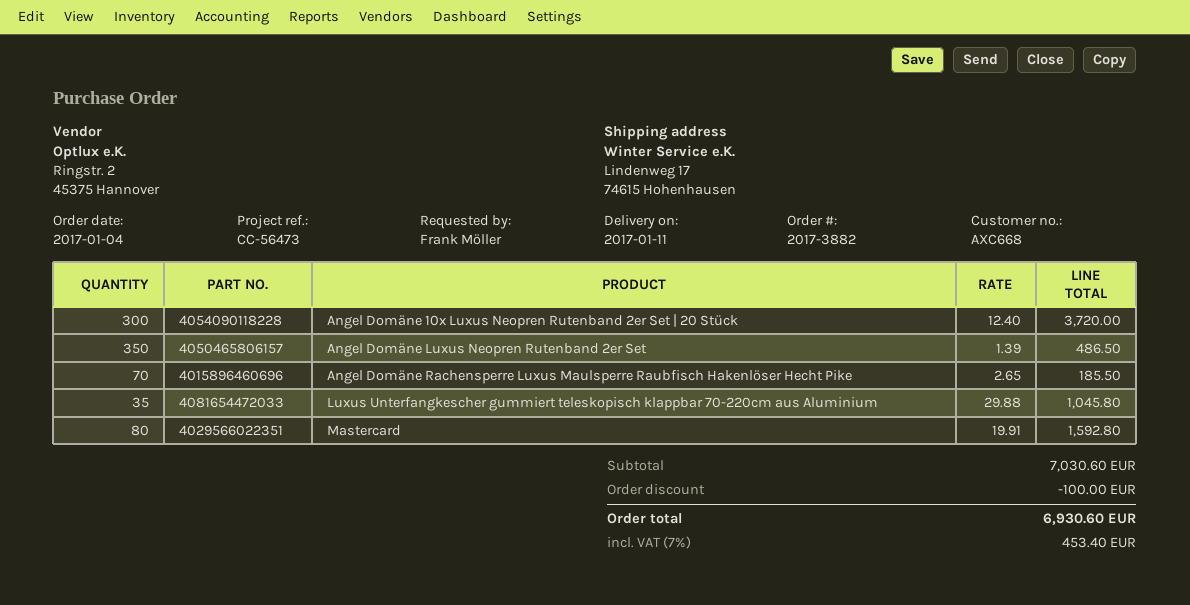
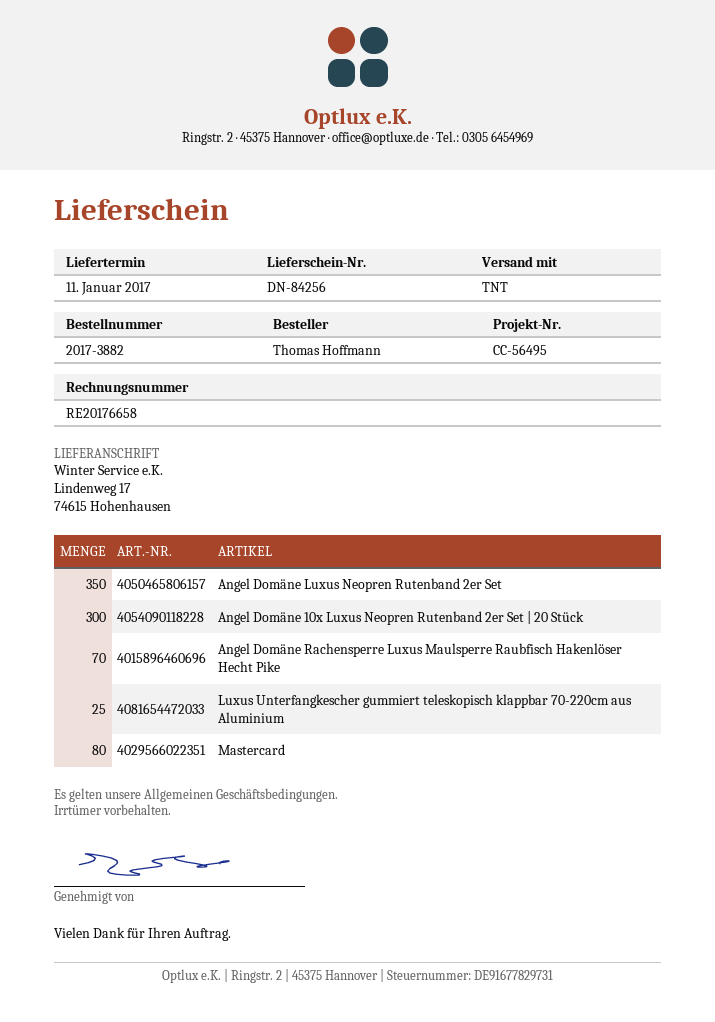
reference: CC-56473 -> CC-56495
ordered by: Frank Möller -> Thomas Hoffmann
Luxus Unterfangkescher gummiert teleskopisch klappbar 70-220cm aus Aluminium: 35 -> 25

